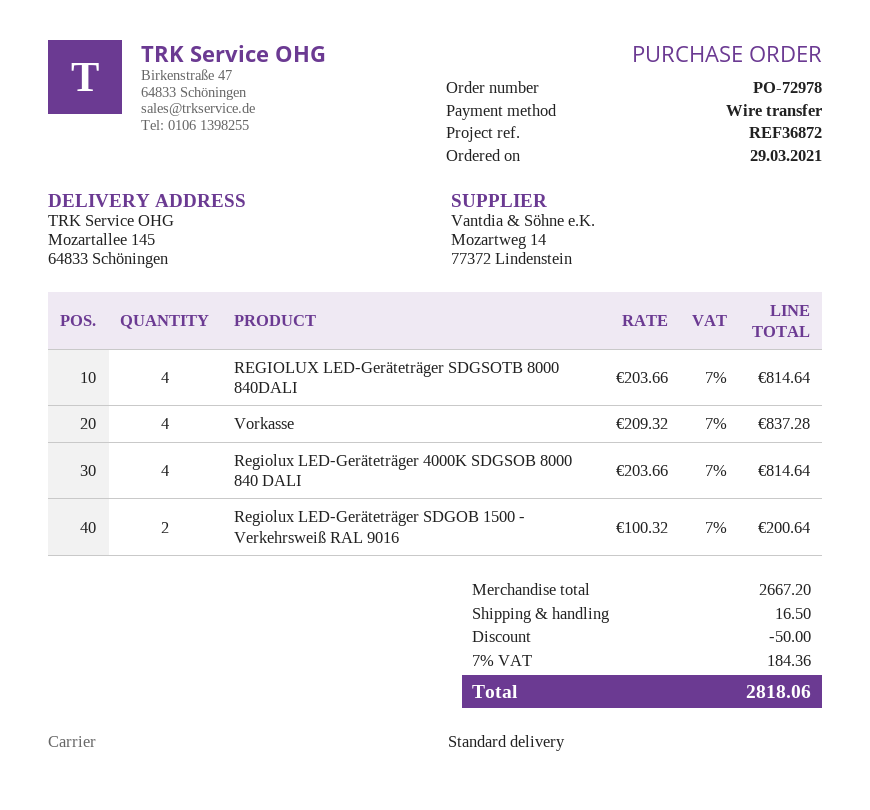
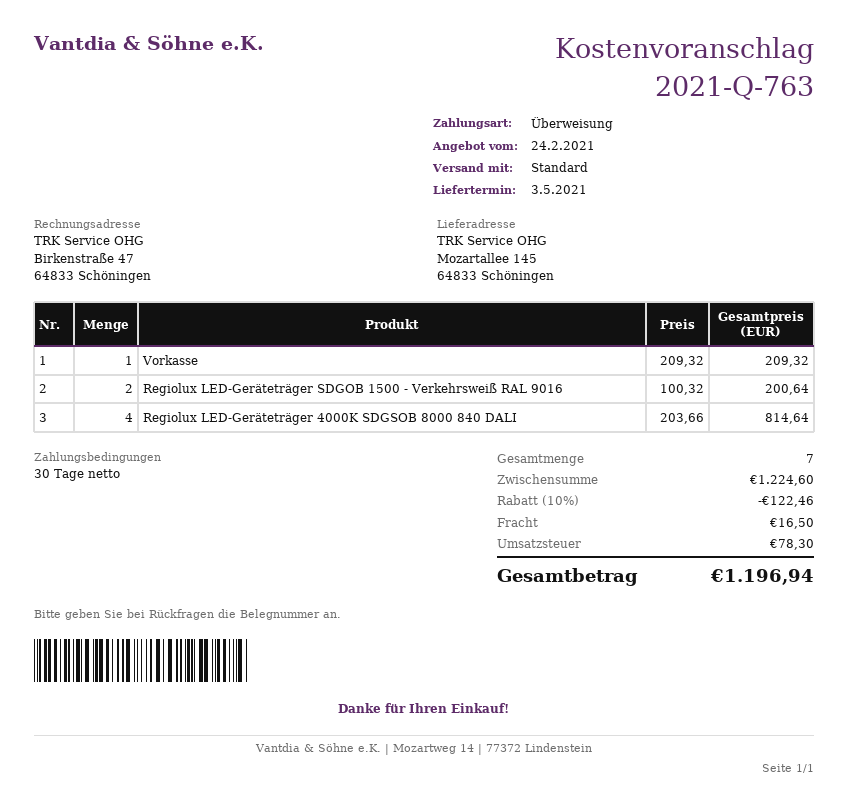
REGIOLUX LED-Geräteträger SDGSOTB 8000 840DALI: 4 x 203.66 = 814.64 -> none
Vorkasse: 4 x 209.32 = 837.28 -> 1 x 209.32 = 209.32
subtotal: 2667.20 -> 1224.60
discount: 50.00 -> 122.46
tax: 184.36 -> 78.30
total: 2818.06 -> 1196.94

